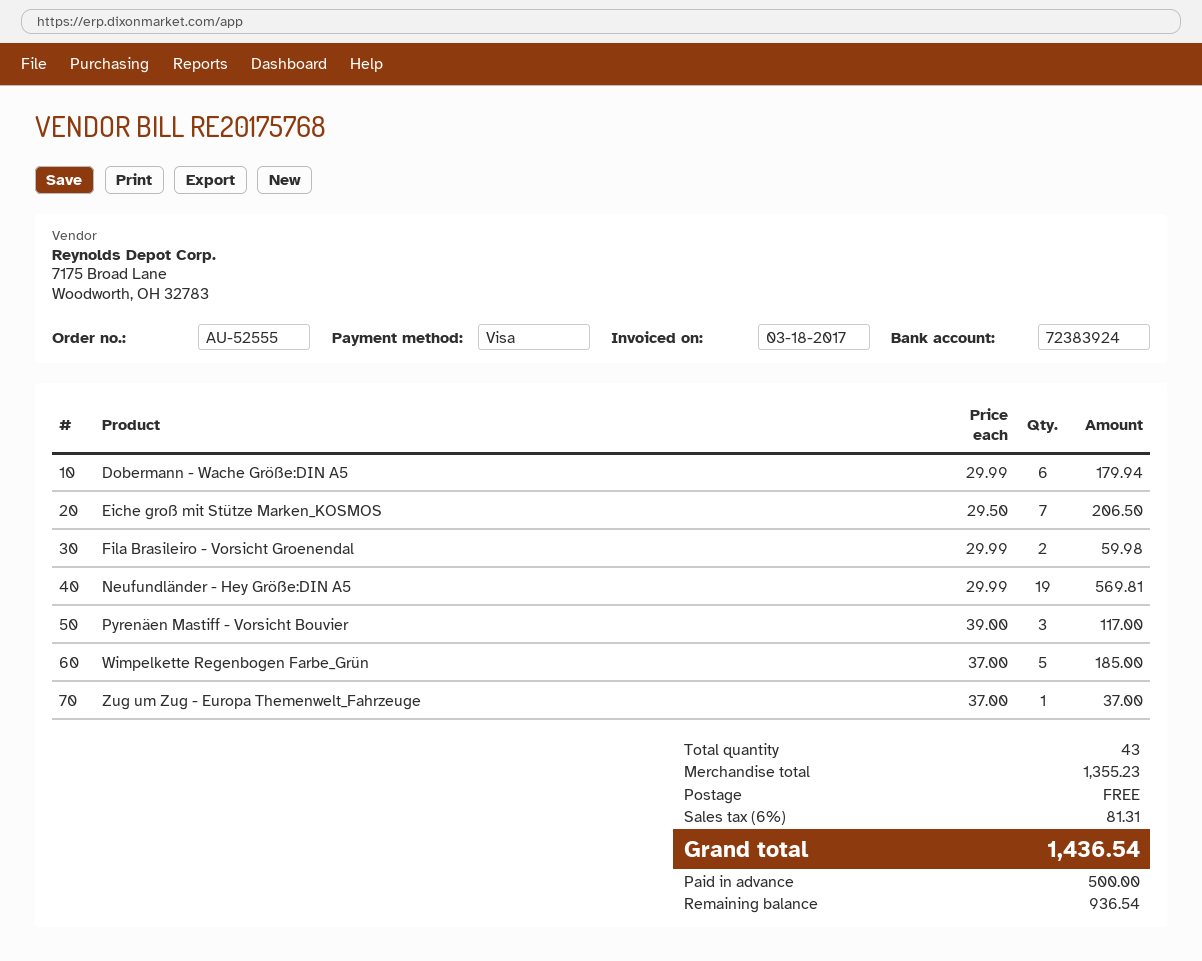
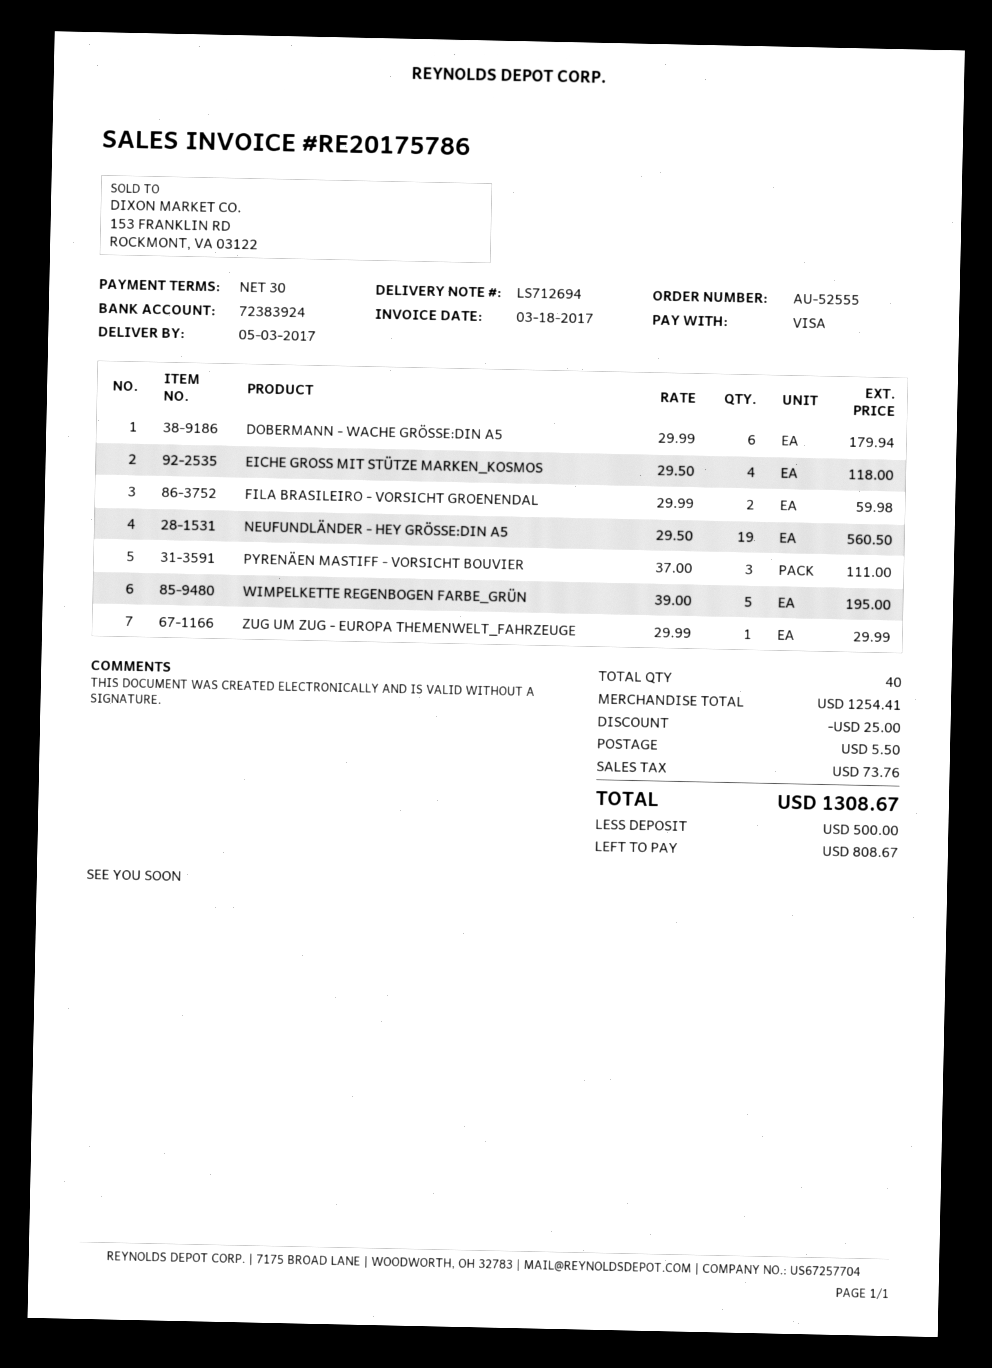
invoice number: RE20175768 -> RE20175786
Eiche groß mit Stütze Marken_KOSMOS: 7 x 29.50 = 206.50 -> 4 x 29.50 = 118.00
Neufundländer - Hey Größe:DIN A5: 19 x 29.99 = 569.81 -> 19 x 29.50 = 560.50
Pyrenäen Mastiff - Vorsicht Bouvier: 3 x 39.00 = 117.00 -> 3 x 37.00 = 111.00
Wimpelkette Regenbogen Farbe_Grün: 5 x 37.00 = 185.00 -> 5 x 39.00 = 195.00
Zug um Zug - Europa Themenwelt_Fahrzeuge: 1 x 37.00 = 37.00 -> 1 x 29.99 = 29.99
total quantity: 43 -> 40
subtotal: 1355.23 -> 1254.41
discount: none -> 25.00
shipping: 0.00 -> 5.50
tax: 81.31 -> 73.76
total: 1436.54 -> 1308.67
balance: 936.54 -> 808.67

